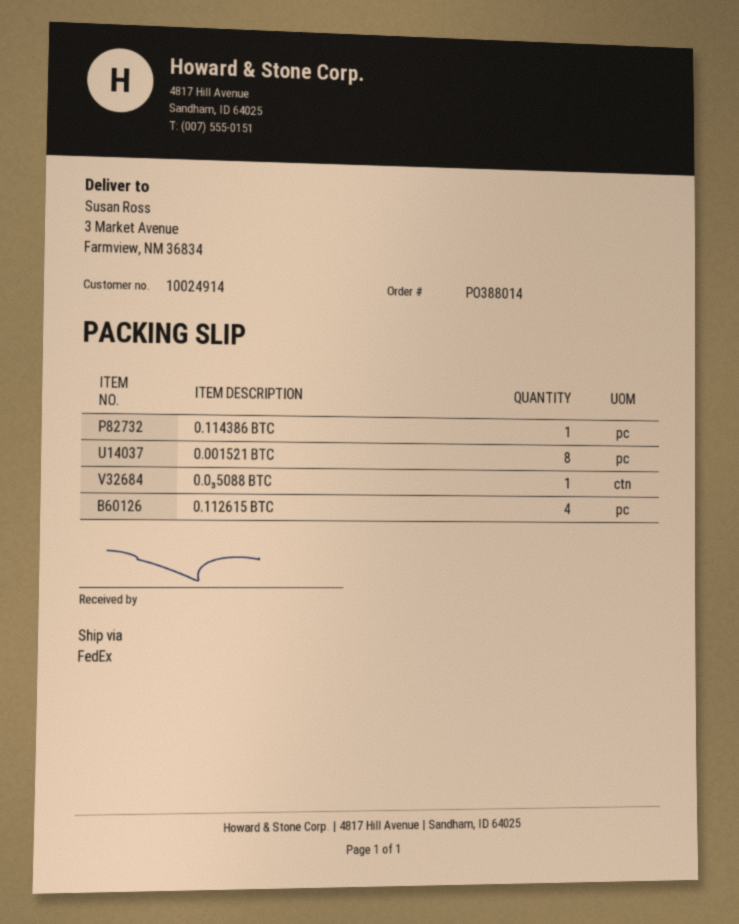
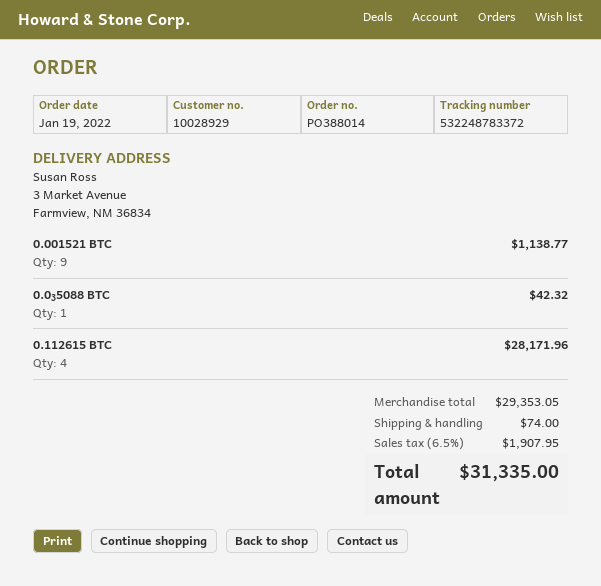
customer number: 10024914 -> 10028929
0.114386 BTC: 1 -> none
0.001521 BTC: 8 -> 9

